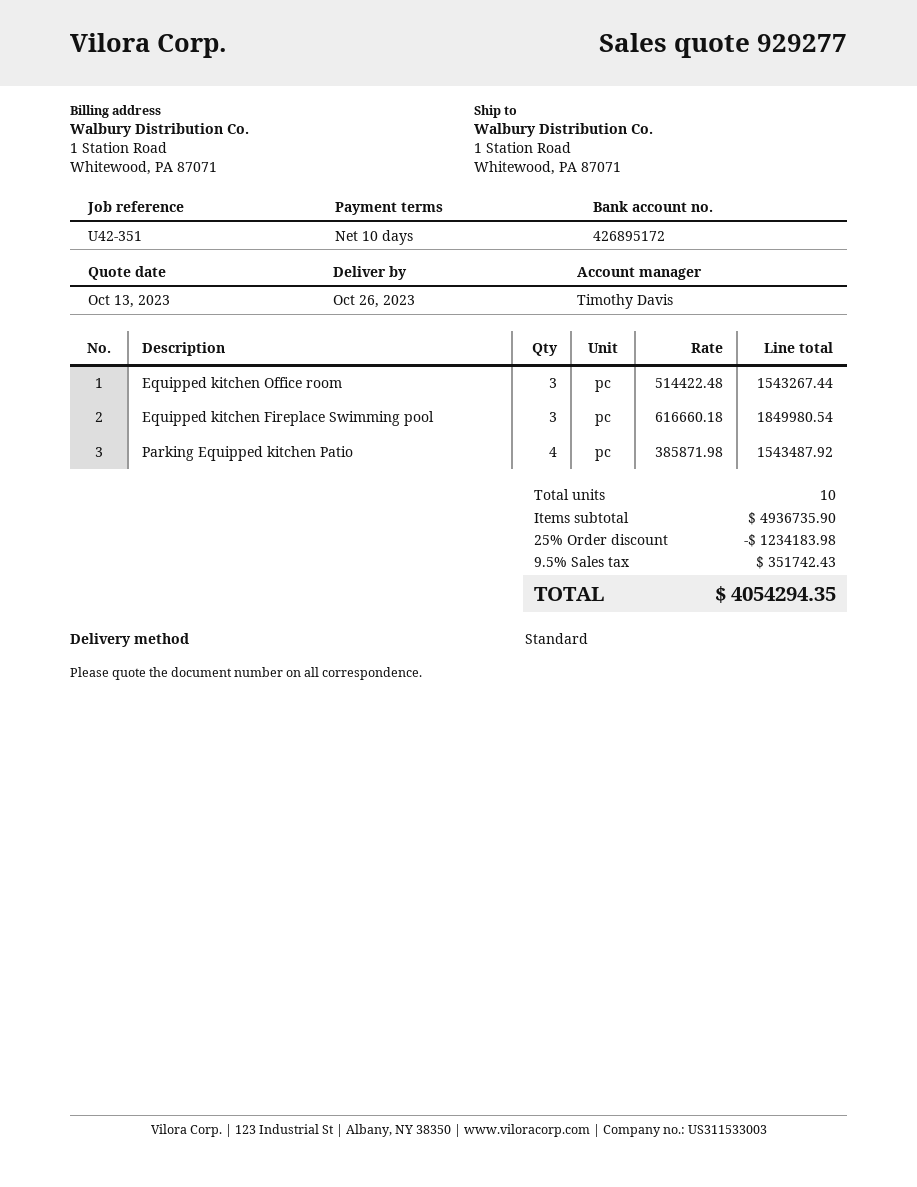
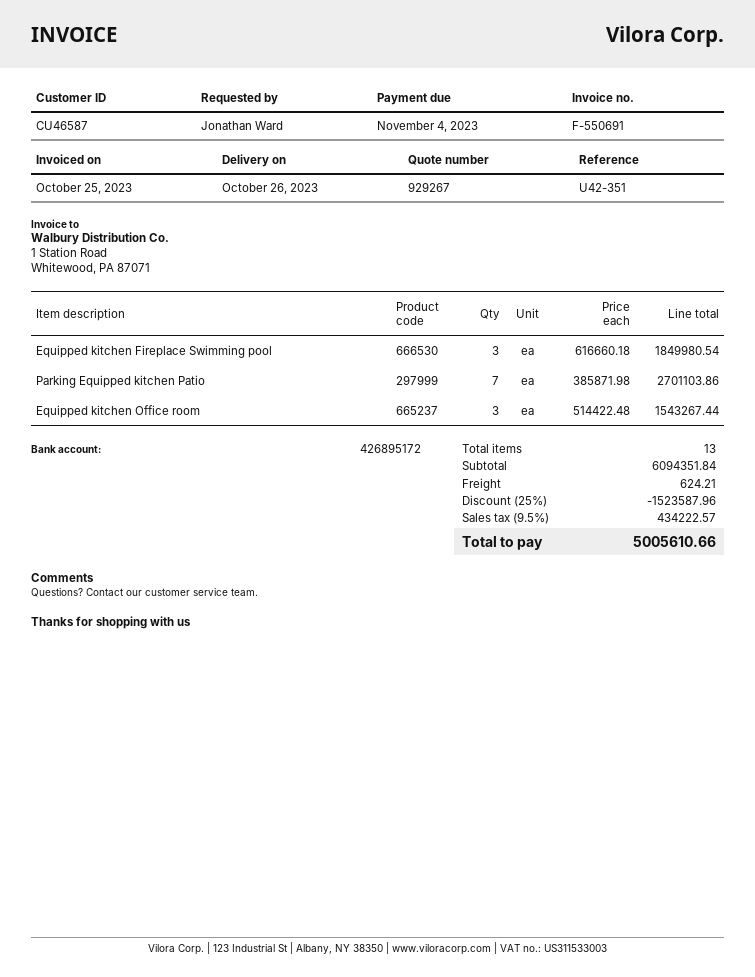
quote number: 929277 -> 929267
Parking Equipped kitchen Patio: 4 x 385871.98 = 1543487.92 -> 7 x 385871.98 = 2701103.86
total quantity: 10 -> 13
subtotal: 4936735.90 -> 6094351.84
discount: 25% = 1234183.98 -> 25% = 1523587.96
shipping: none -> 624.21
tax: 9.5% = 351742.43 -> 9.5% = 434222.57
total: 4054294.35 -> 5005610.66

